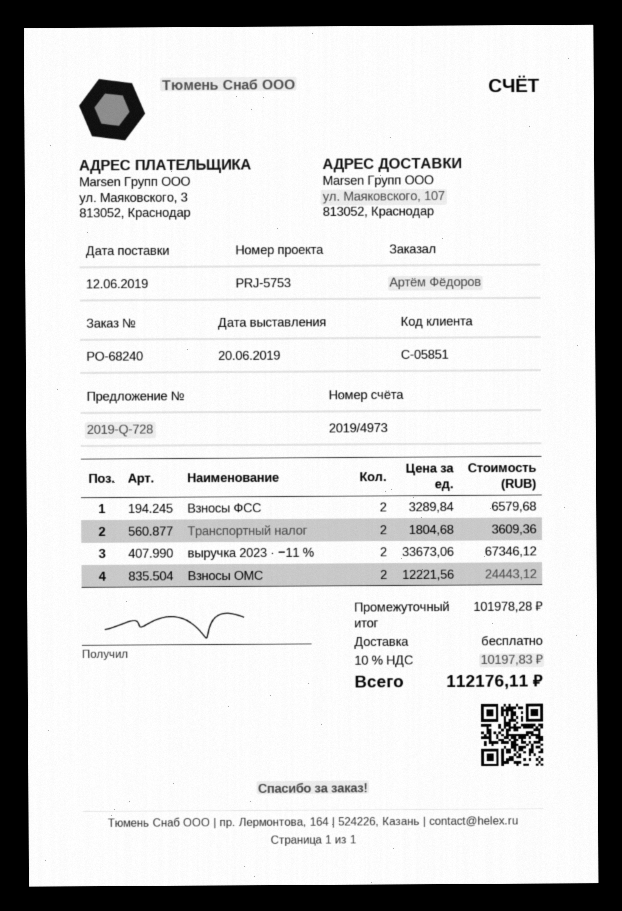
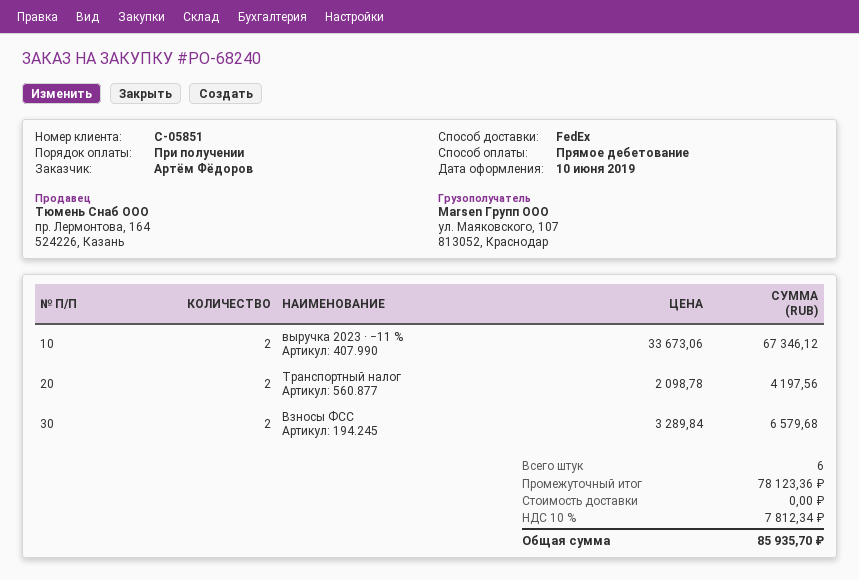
Транспортный налог: 2 x 1804.68 = 3609.36 -> 2 x 2098.78 = 4197.56
Взносы ОМС: 2 x 12221.56 = 24443.12 -> none
subtotal: 101978.28 -> 78123.36
tax: 10% = 10197.83 -> 10% = 7812.34
total: 112176.11 -> 85935.70

